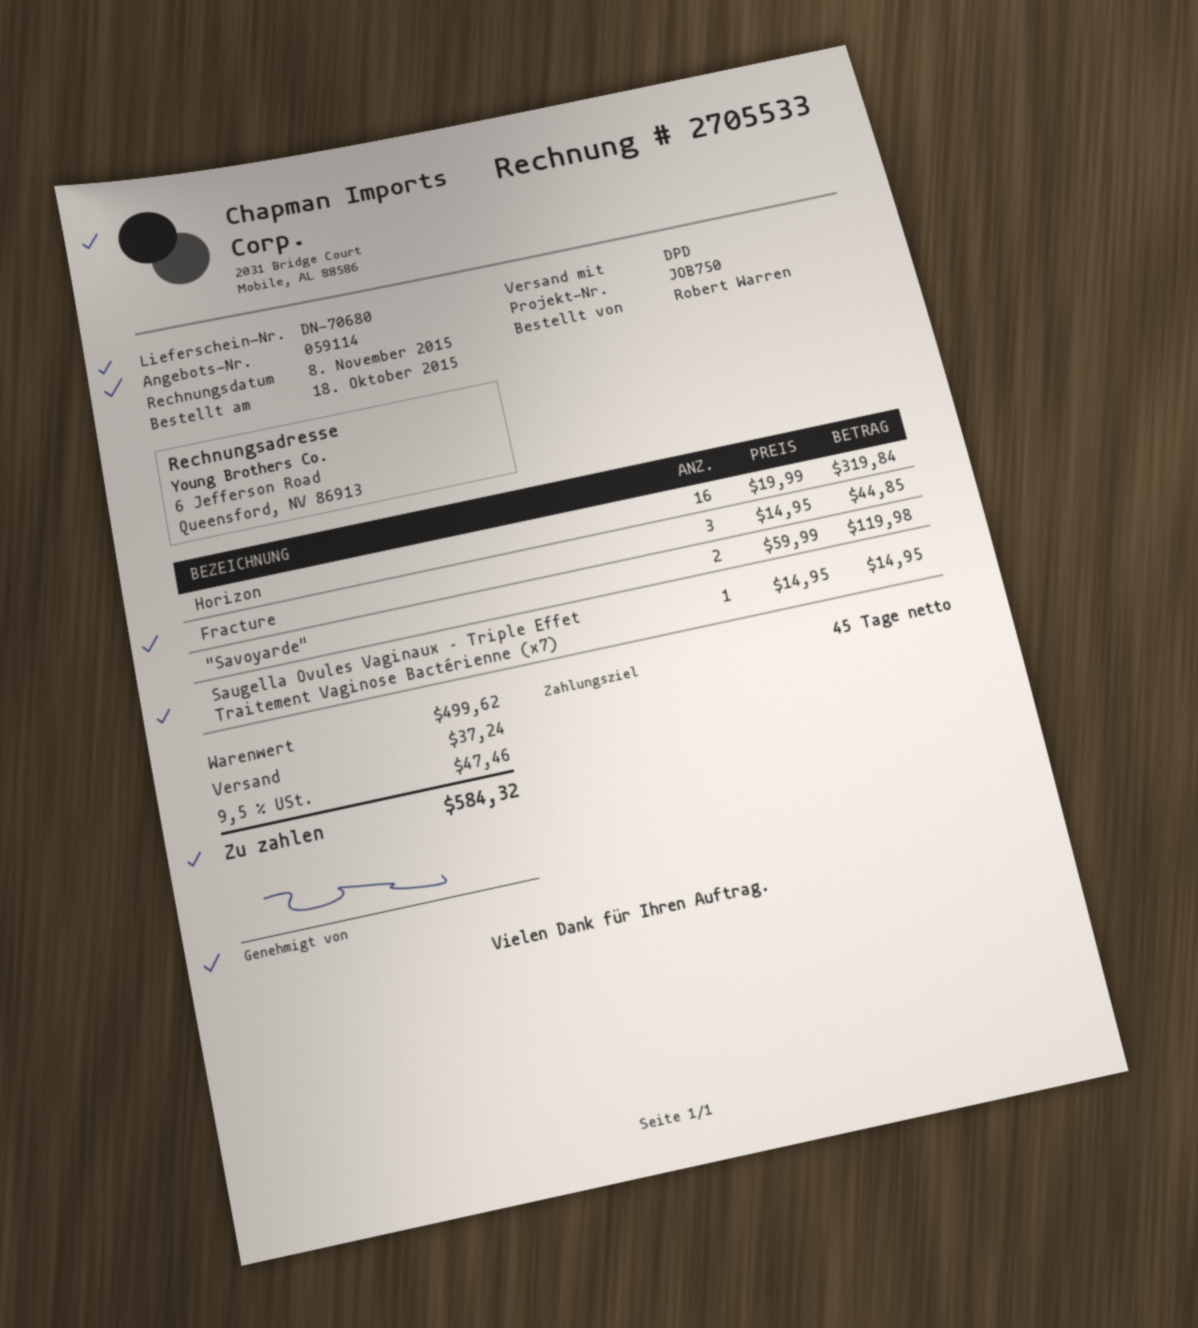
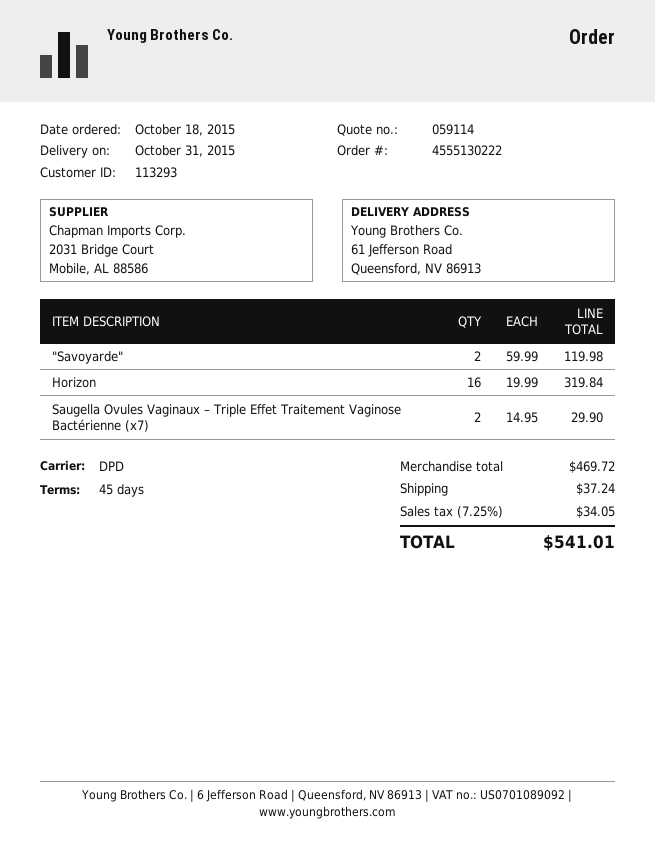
Fracture: 3 x 14.95 = 44.85 -> none
Saugella Ovules Vaginaux – Triple Effet Traitement Vaginose Bactérienne (x7): 1 x 14.95 = 14.95 -> 2 x 14.95 = 29.90
subtotal: 499.62 -> 469.72
tax: 9.5% = 47.46 -> 7.25% = 34.05
total: 584.32 -> 541.01

